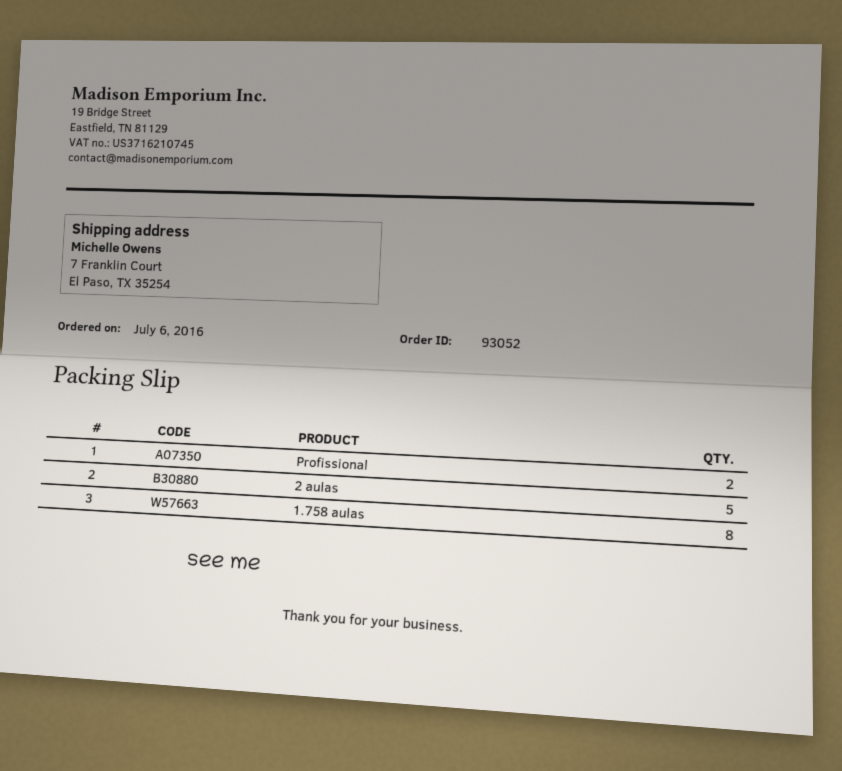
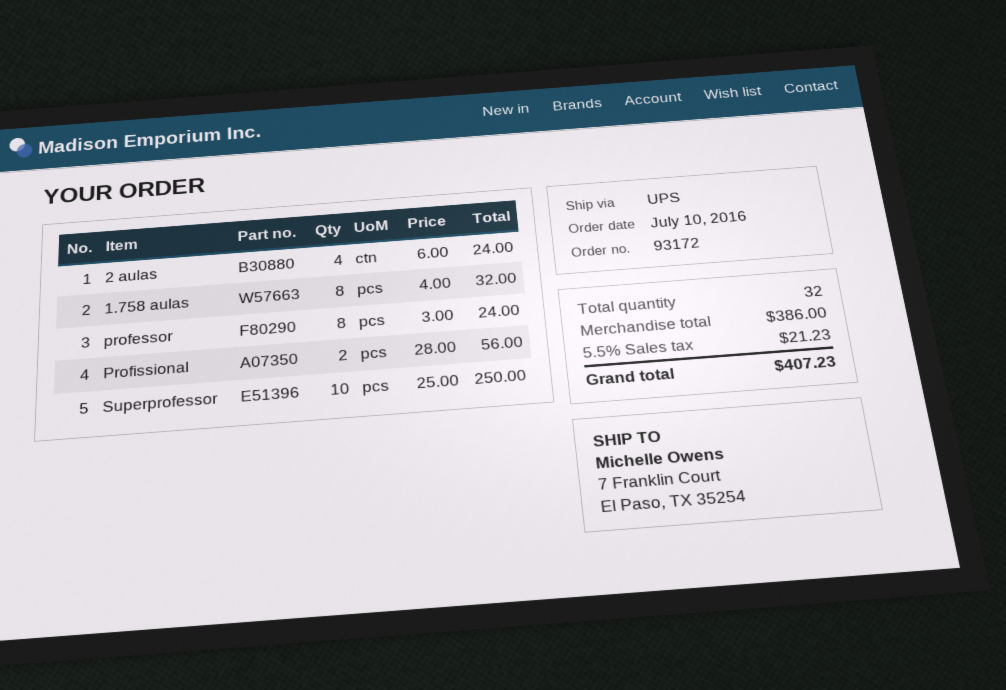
order number: 93052 -> 93172
order date: 2016-07-06 -> 2016-07-10
2 aulas: 5 -> 4
professor: none -> 8
Superprofessor: none -> 10

